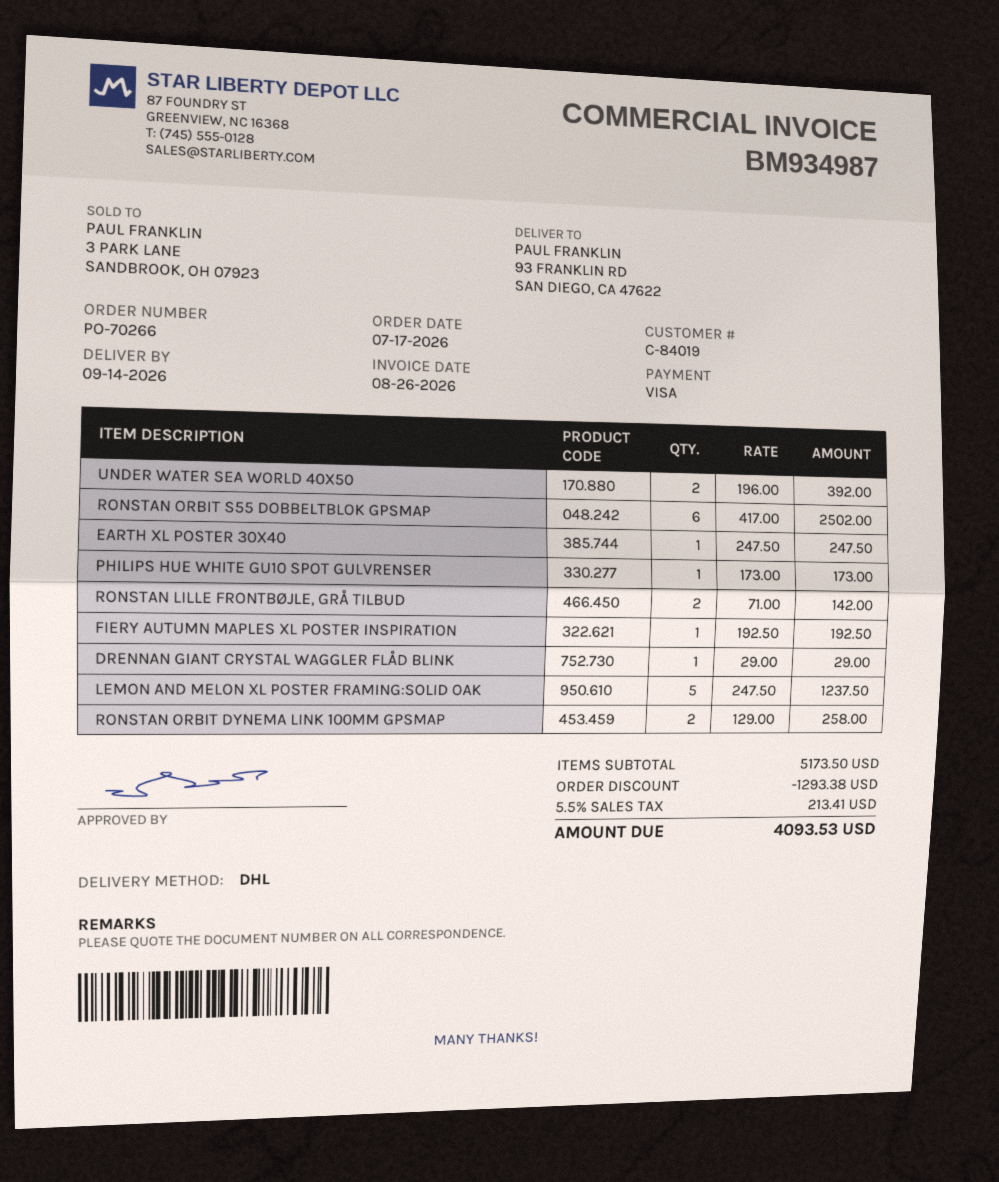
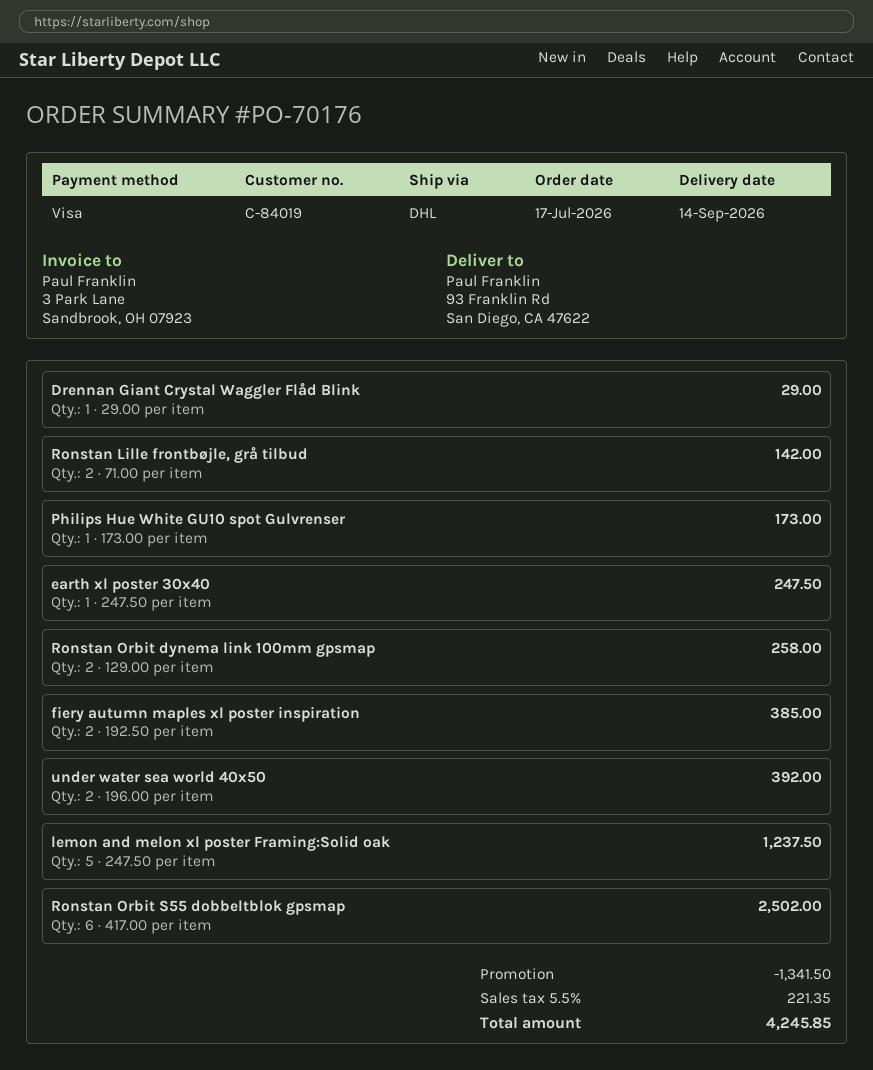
order number: PO-70266 -> PO-70176
FIERY AUTUMN MAPLES XL POSTER INSPIRATION: 1 x 192.50 = 192.50 -> 2 x 192.50 = 385.00
discount: 1293.38 -> 1341.50
tax: 5.5% = 213.41 -> 5.5% = 221.35
total: 4093.53 -> 4245.85

